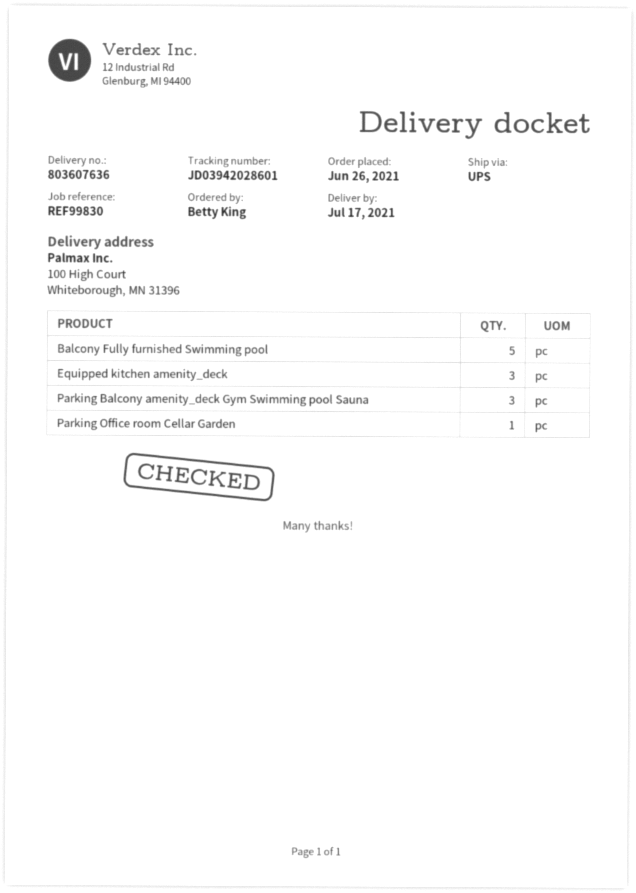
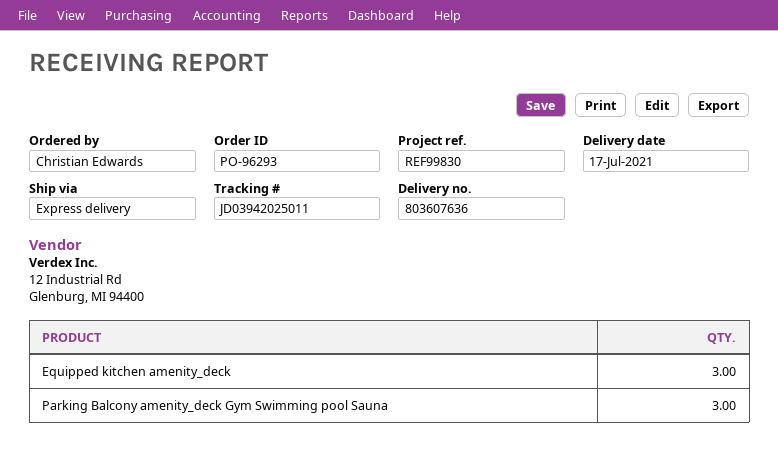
ordered by: Betty King -> Christian Edwards
shipping method: UPS -> express
tracking number: JD03942028601 -> JD03942025011
Balcony Fully furnished Swimming pool: 5 -> none
Parking Office room Cellar Garden: 1 -> none

